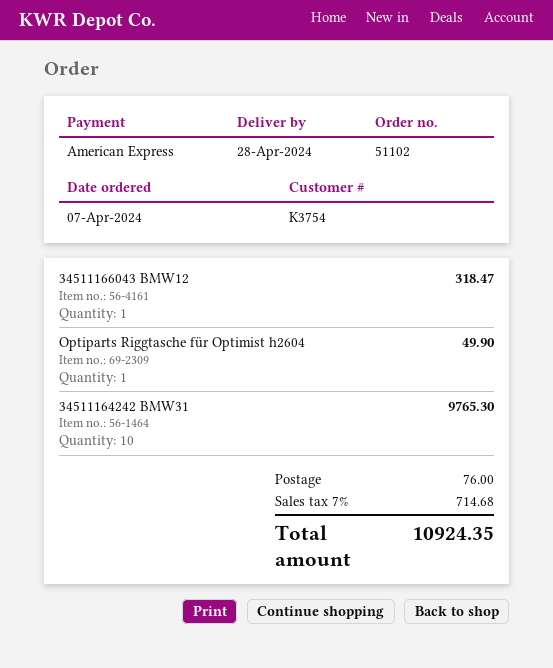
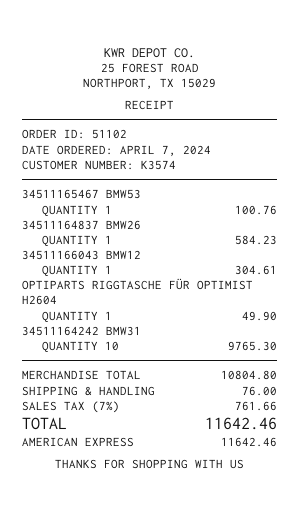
customer number: K3754 -> K3574
34511166043 BMW12: 1 for 318.47 -> 1 for 304.61
34511165467 BMW53: none -> 1 for 100.76
34511164837 BMW26: none -> 1 for 584.23
tax: 7% = 714.68 -> 7% = 761.66
total: 10924.35 -> 11642.46

